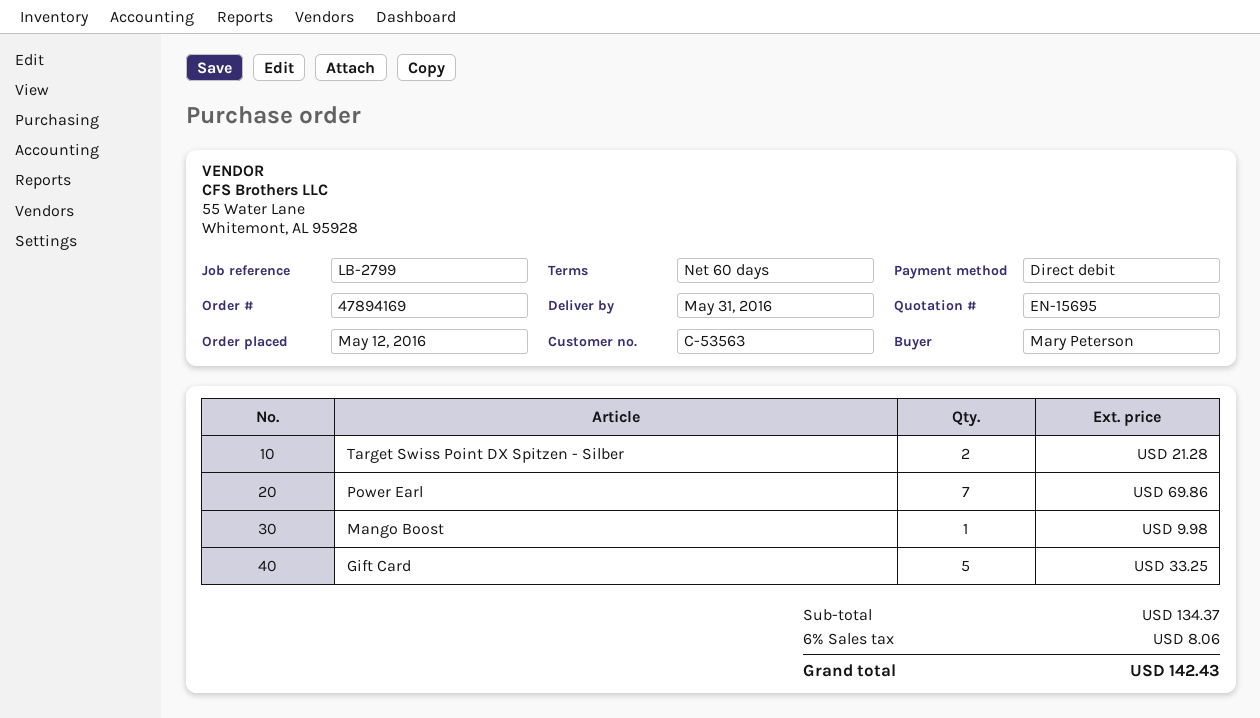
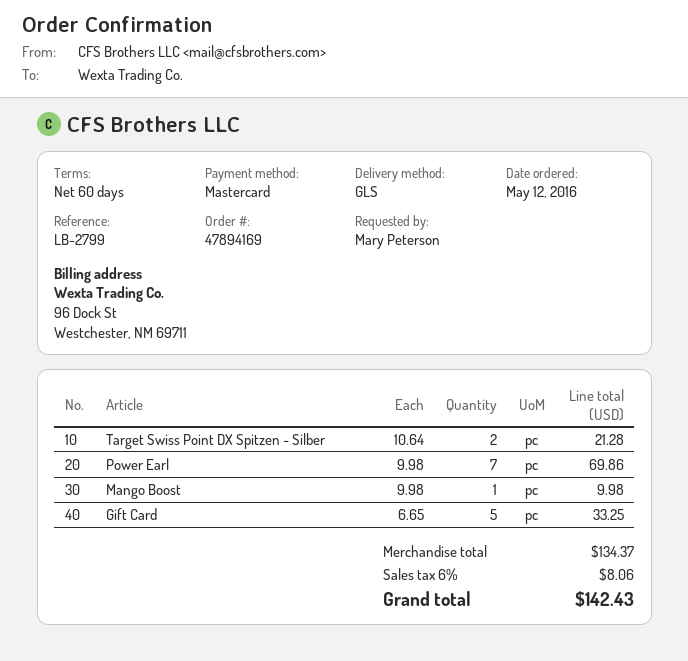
payment method: direct debit -> Mastercard

